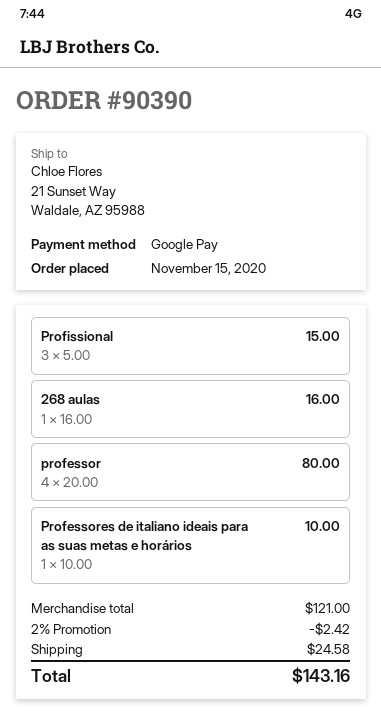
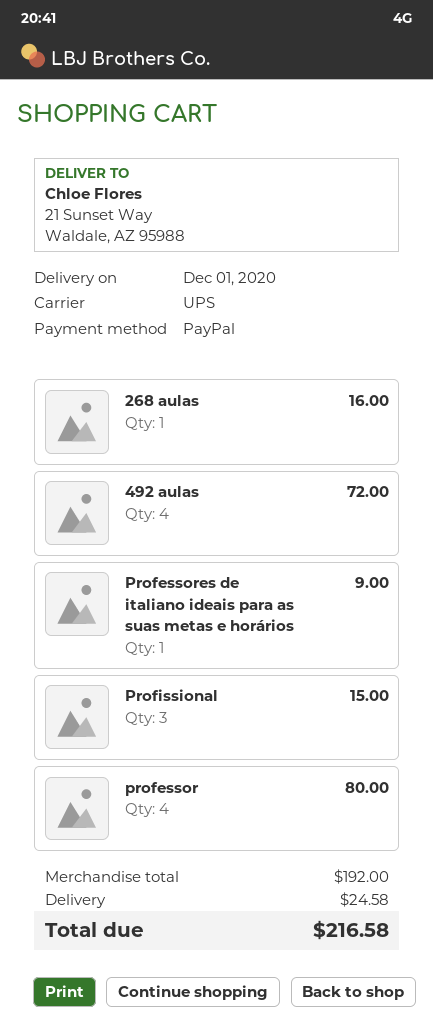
payment method: Google Pay -> PayPal
Professores de italiano ideais para as suas metas e horários: 1 for 10.00 -> 1 for 9.00
492 aulas: none -> 4 for 72.00
subtotal: 121.00 -> 192.00
discount: 2% = 2.42 -> none
total: 143.16 -> 216.58

